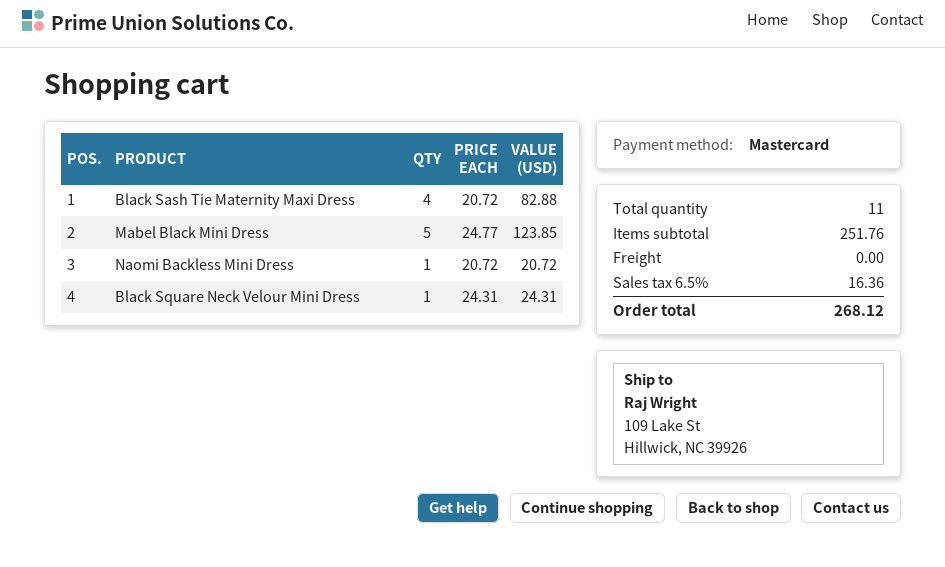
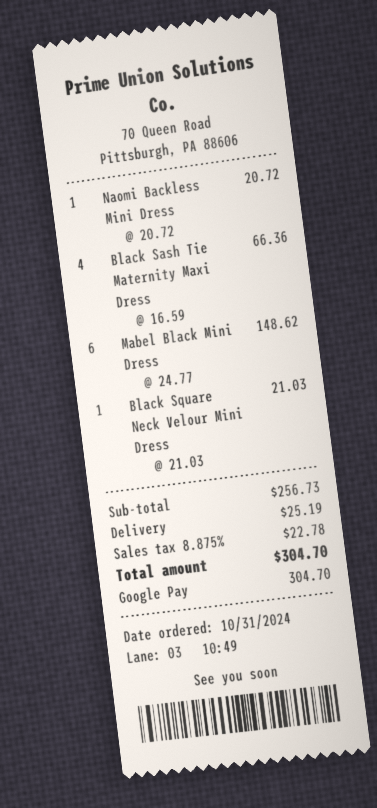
payment method: Mastercard -> Google Pay
Black Sash Tie Maternity Maxi Dress: 4 x 20.72 = 82.88 -> 4 x 16.59 = 66.36
Mabel Black Mini Dress: 5 x 24.77 = 123.85 -> 6 x 24.77 = 148.62
Black Square Neck Velour Mini Dress: 1 x 24.31 = 24.31 -> 1 x 21.03 = 21.03
subtotal: 251.76 -> 256.73
shipping: 0.00 -> 25.19
tax: 6.5% = 16.36 -> 8.875% = 22.78
total: 268.12 -> 304.70

